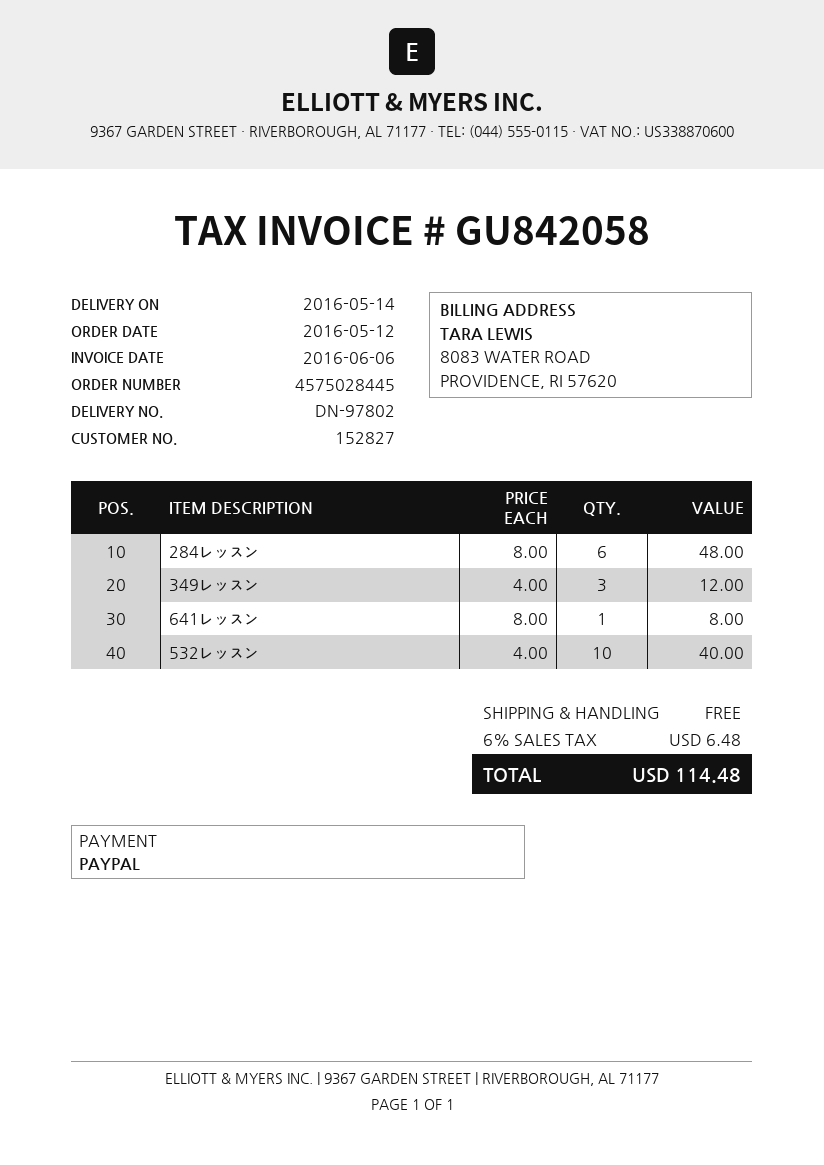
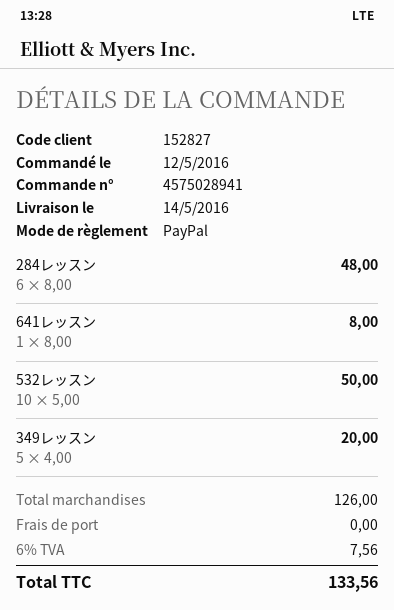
order number: 4575028445 -> 4575028941
349レッスン: 3 x 4.00 = 12.00 -> 5 x 4.00 = 20.00
532レッスン: 10 x 4.00 = 40.00 -> 10 x 5.00 = 50.00
tax: 6% = 6.48 -> 6% = 7.56
total: 114.48 -> 133.56

